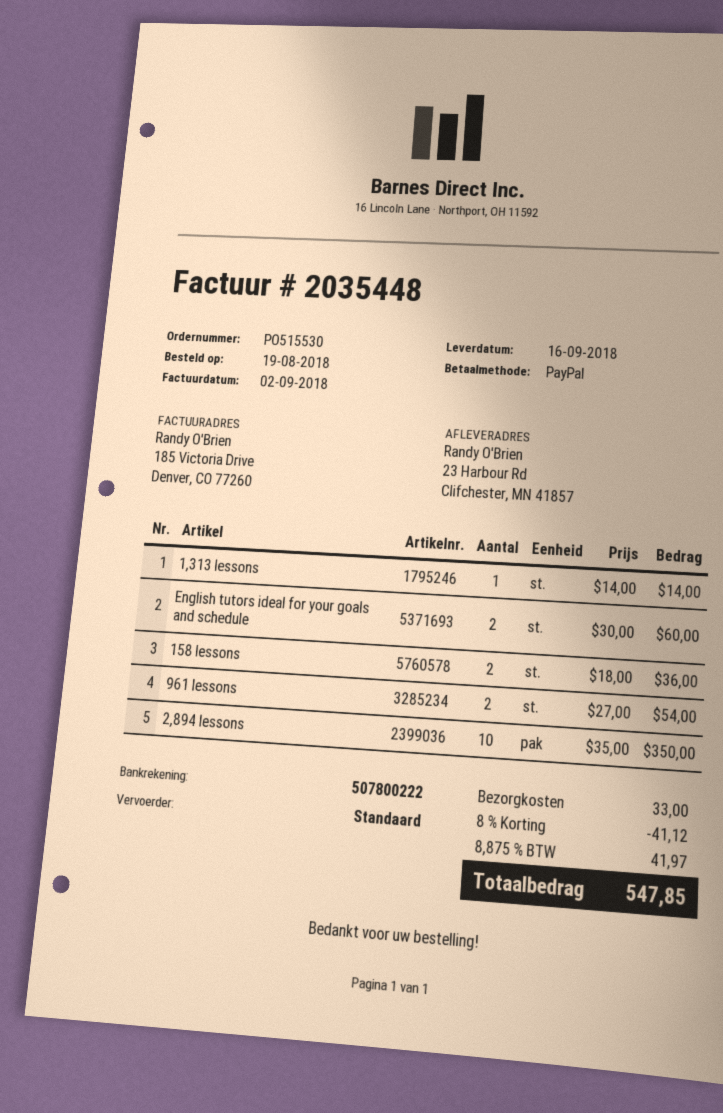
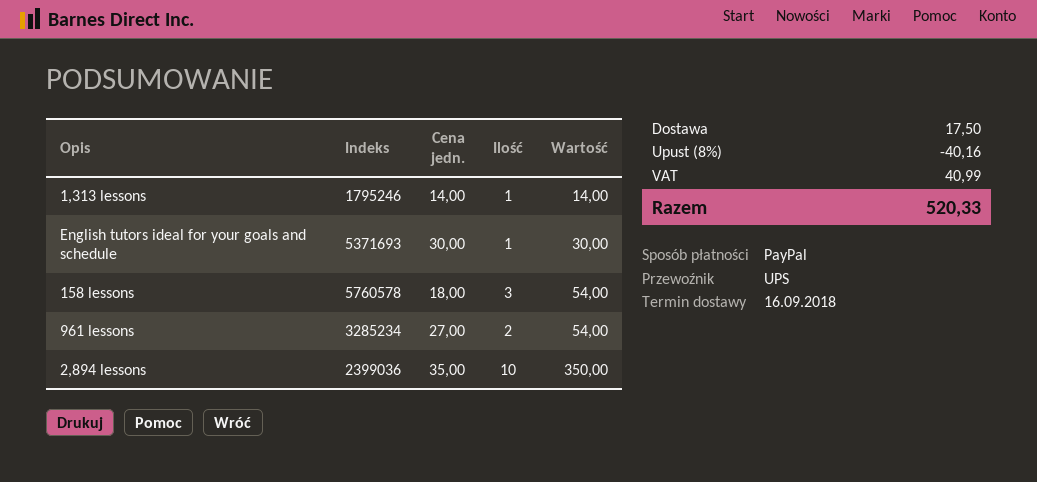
shipping method: standard -> UPS
English tutors ideal for your goals and schedule: 2 x 30.00 = 60.00 -> 1 x 30.00 = 30.00
158 lessons: 2 x 18.00 = 36.00 -> 3 x 18.00 = 54.00
discount: 8% = 41.12 -> 8% = 40.16
shipping: 33.00 -> 17.50
tax: 41.97 -> 40.99
total: 547.85 -> 520.33

